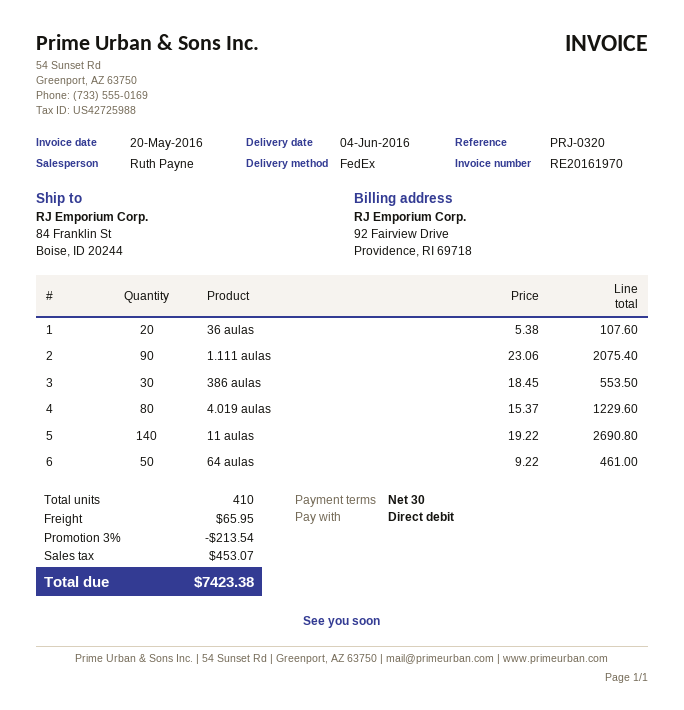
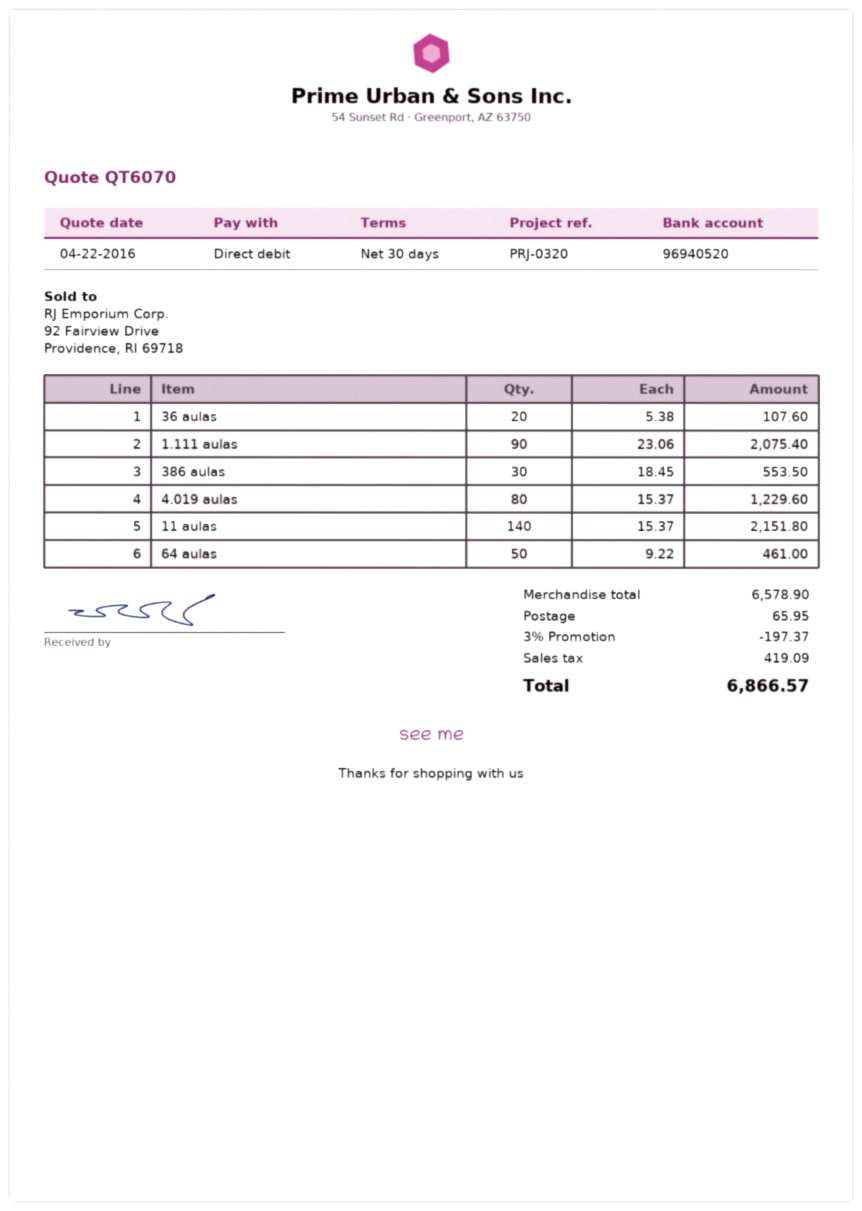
11 aulas: 140 x 19.22 = 2690.80 -> 140 x 15.37 = 2151.80
discount: 3% = 213.54 -> 3% = 197.37
tax: 453.07 -> 419.09
total: 7423.38 -> 6866.57

